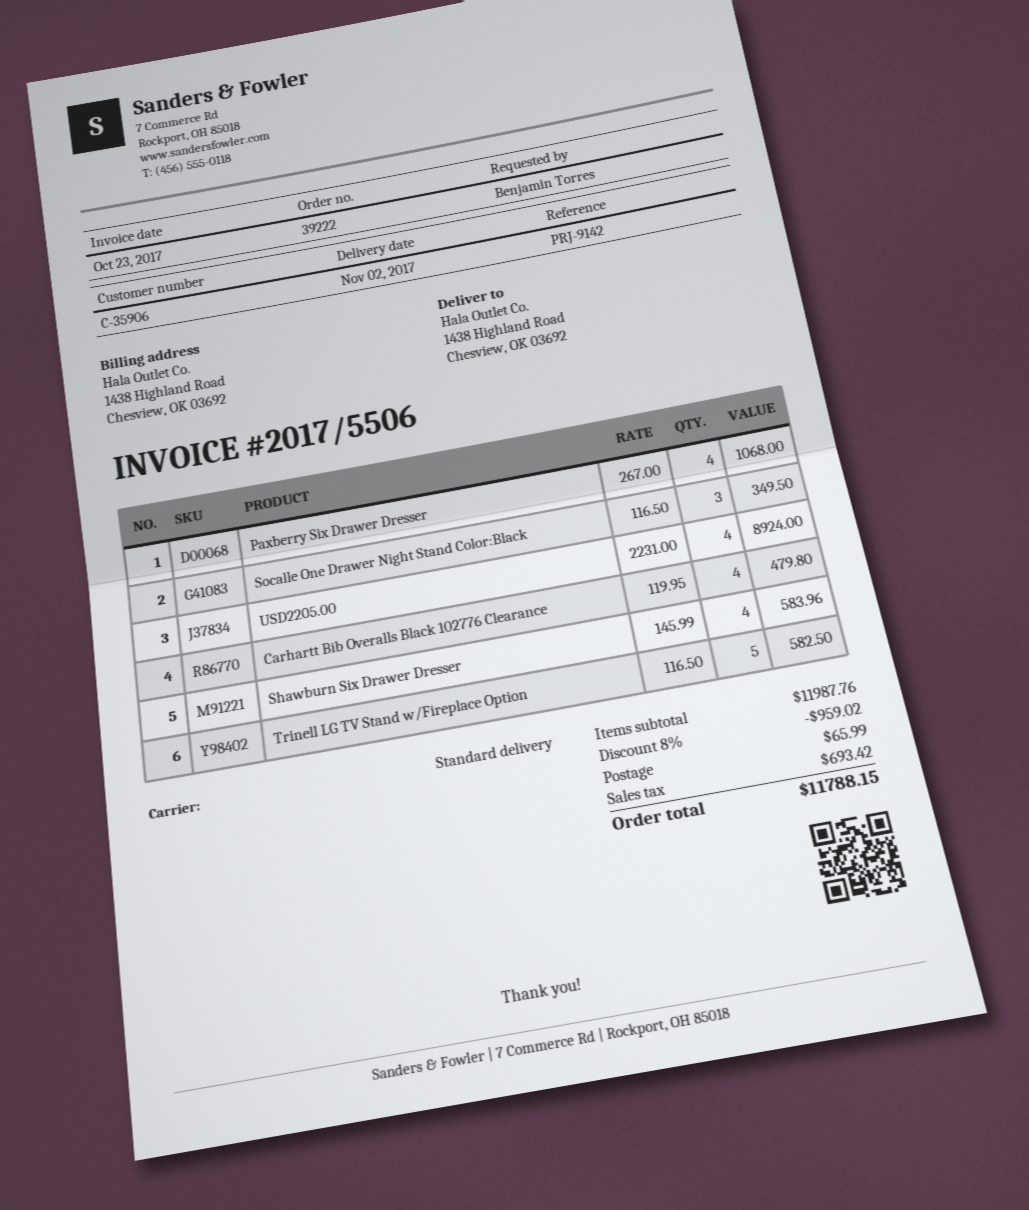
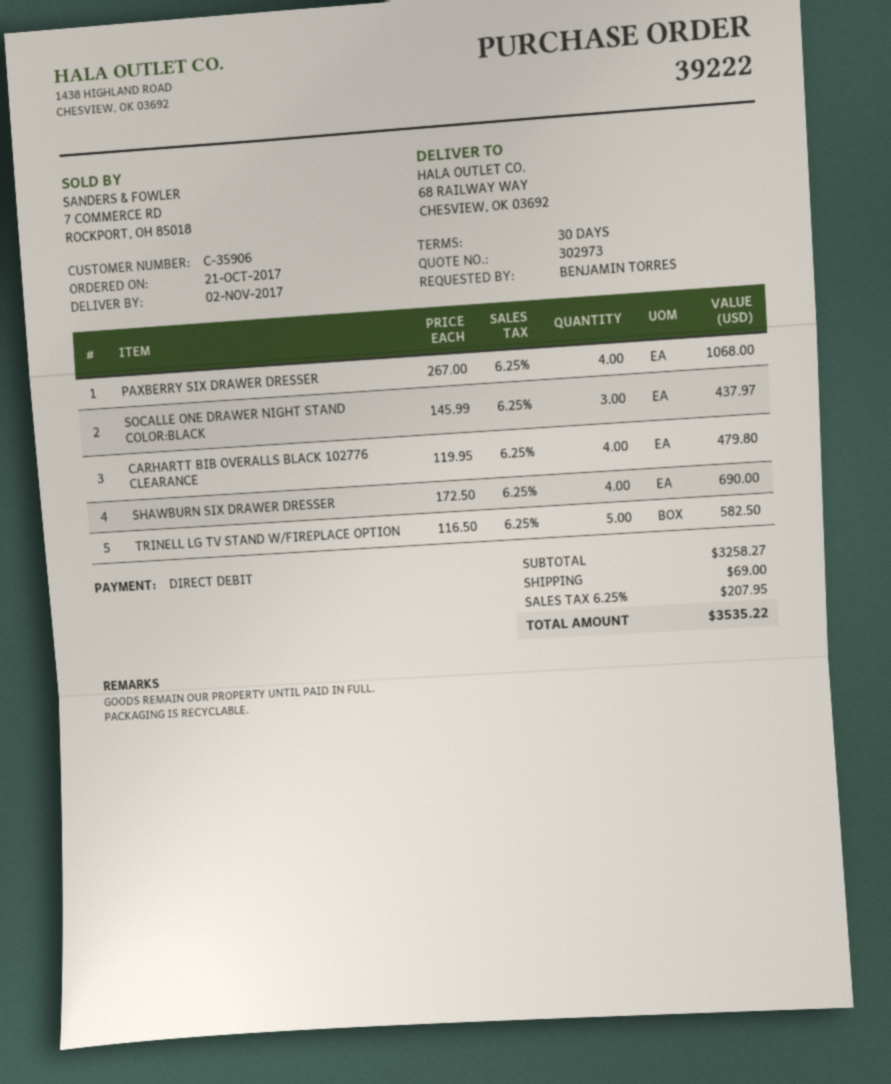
ship to: 1438 Highland Road, Chesview, OK 03692 -> 68 RAILWAY WAY, CHESVIEW, OK 03692
Socalle One Drawer Night Stand Color:Black: 3 x 116.50 = 349.50 -> 3 x 145.99 = 437.97
USD2205.00: 4 x 2231.00 = 8924.00 -> none
Shawburn Six Drawer Dresser: 4 x 145.99 = 583.96 -> 4 x 172.50 = 690.00
subtotal: 11987.76 -> 3258.27
discount: 8% = 959.02 -> none
shipping: 65.99 -> 69.00
tax: 693.42 -> 207.95
total: 11788.15 -> 3535.22

